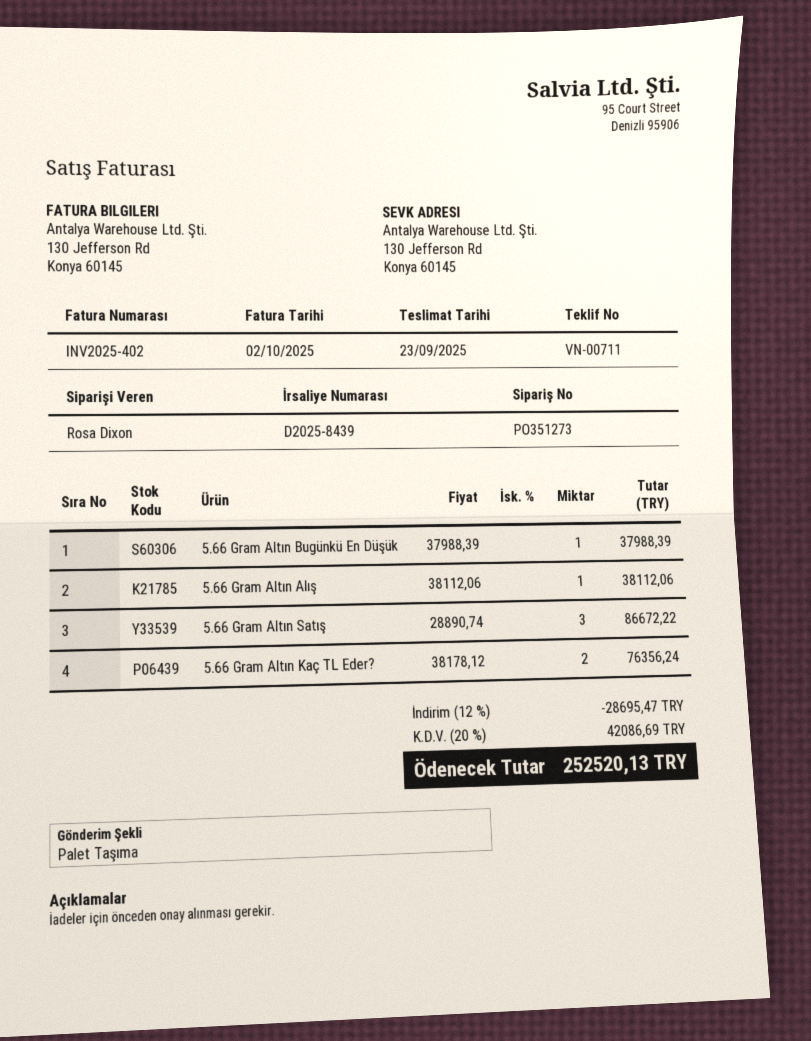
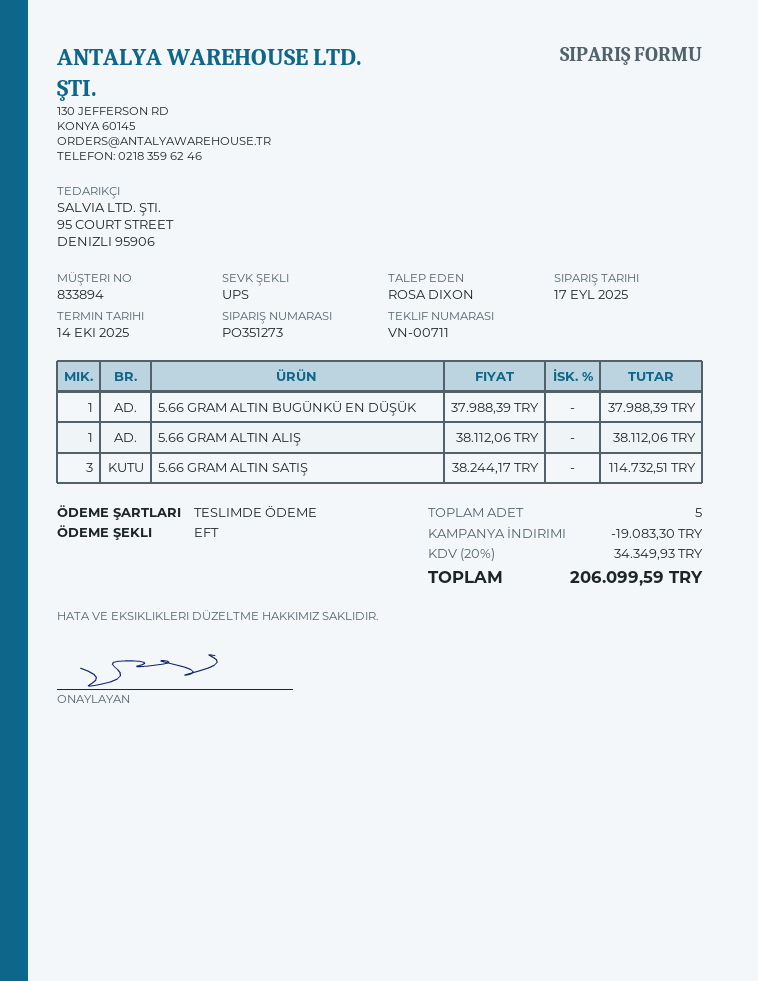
delivery date: 2025-09-23 -> 2025-10-14
shipping method: pallet freight -> UPS
5.66 Gram Altın Satış: 3 x 28890.74 = 86672.22 -> 3 x 38244.17 = 114732.51
5.66 Gram Altın Kaç TL Eder?: 2 x 38178.12 = 76356.24 -> none
discount: 28695.47 -> 19083.30
tax: 20% = 42086.69 -> 20% = 34349.93
total: 252520.13 -> 206099.59

